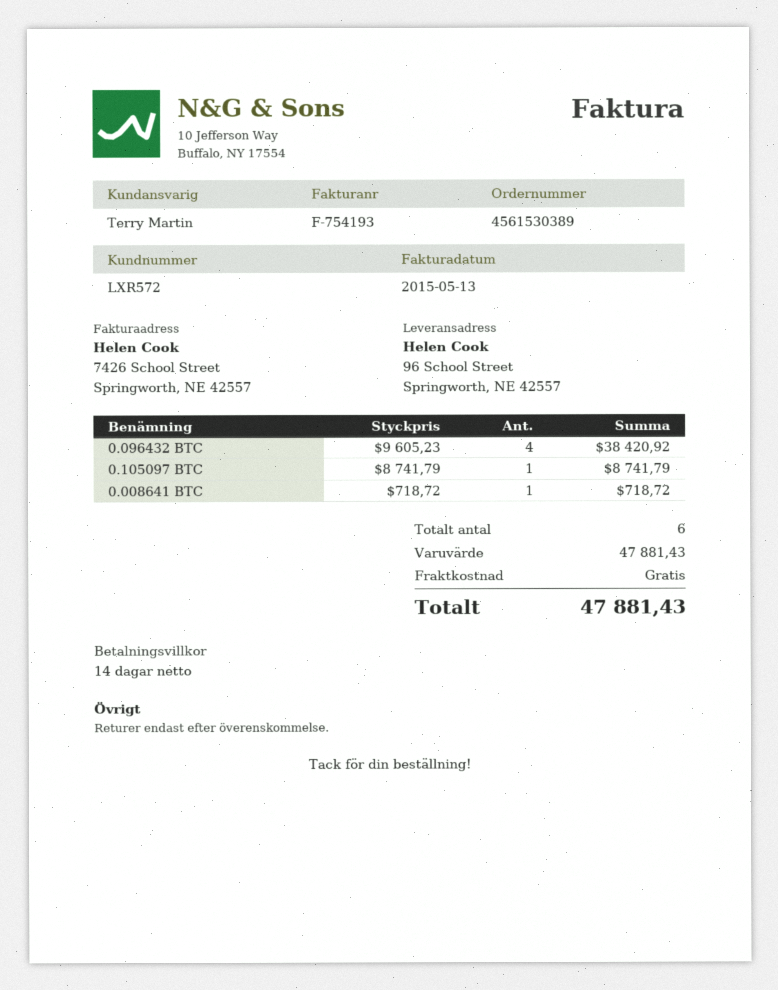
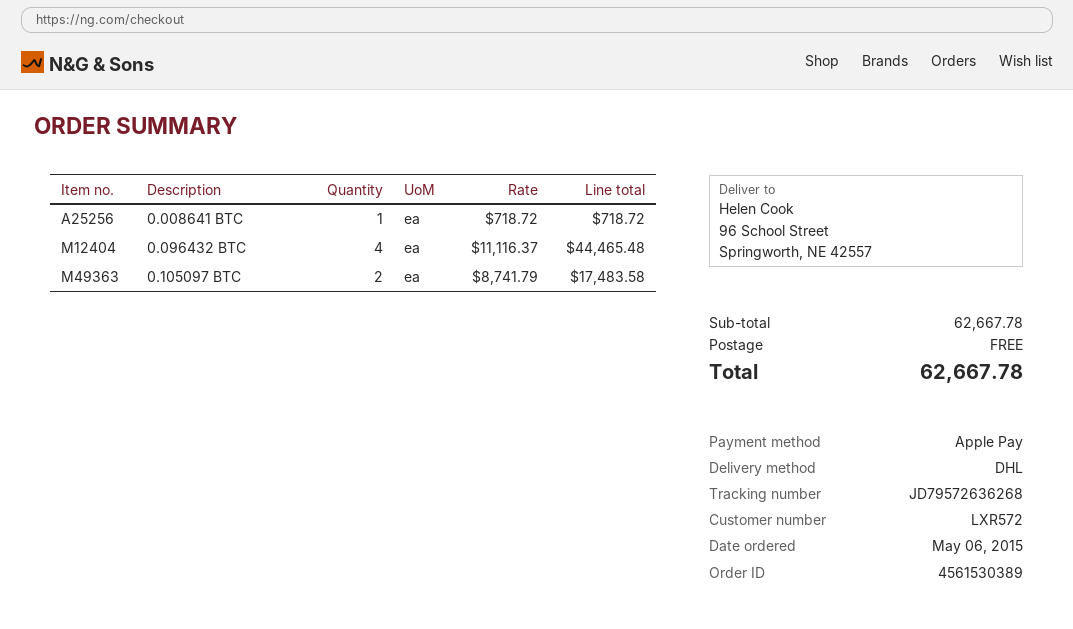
0.096432 BTC: 4 x 9605.23 = 38420.92 -> 4 x 11116.37 = 44465.48
0.105097 BTC: 1 x 8741.79 = 8741.79 -> 2 x 8741.79 = 17483.58
subtotal: 47881.43 -> 62667.78
total: 47881.43 -> 62667.78

